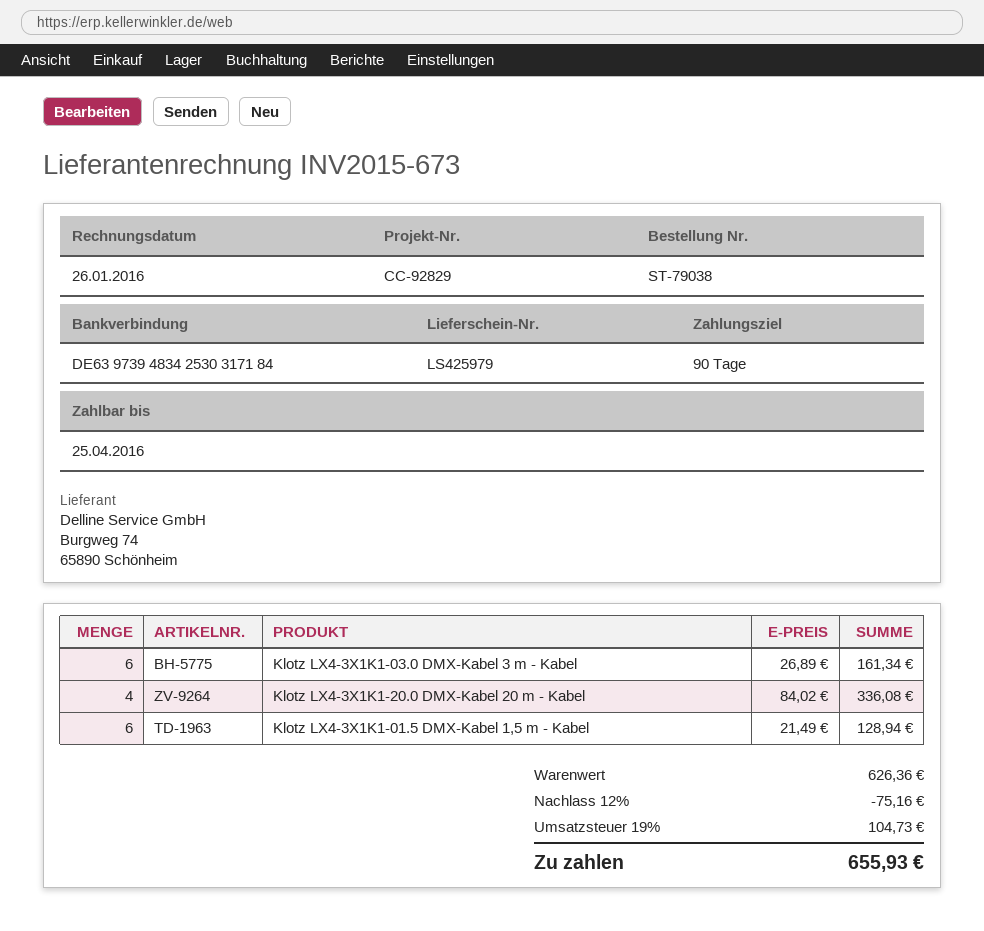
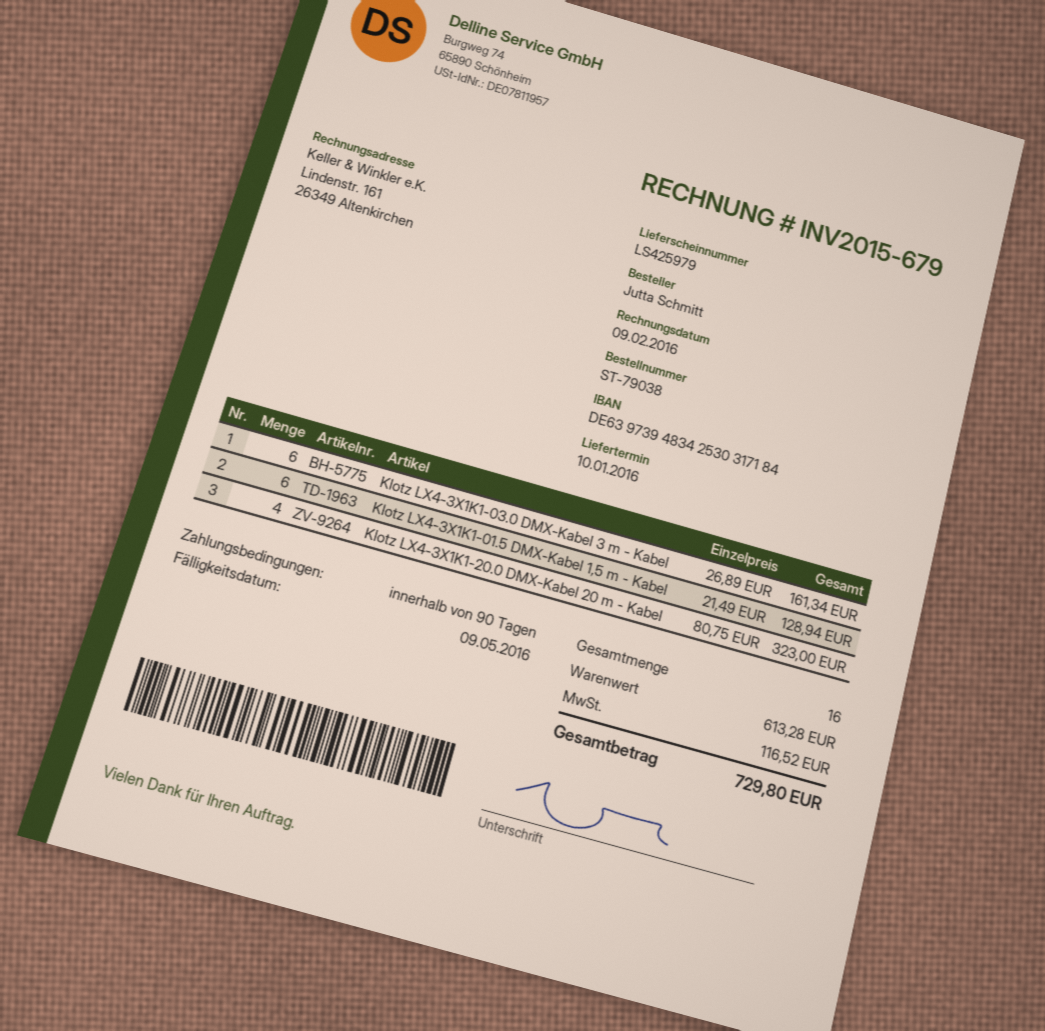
invoice number: INV2015-673 -> INV2015-679
invoice date: 2016-01-26 -> 2016-02-09
due date: 2016-04-25 -> 2016-05-09
Klotz LX4-3X1K1-20.0 DMX-Kabel 20 m - Kabel: 4 x 84.02 = 336.08 -> 4 x 80.75 = 323.00
subtotal: 626.36 -> 613.28
discount: 12% = 75.16 -> none
tax: 104.73 -> 116.52
total: 655.93 -> 729.80

